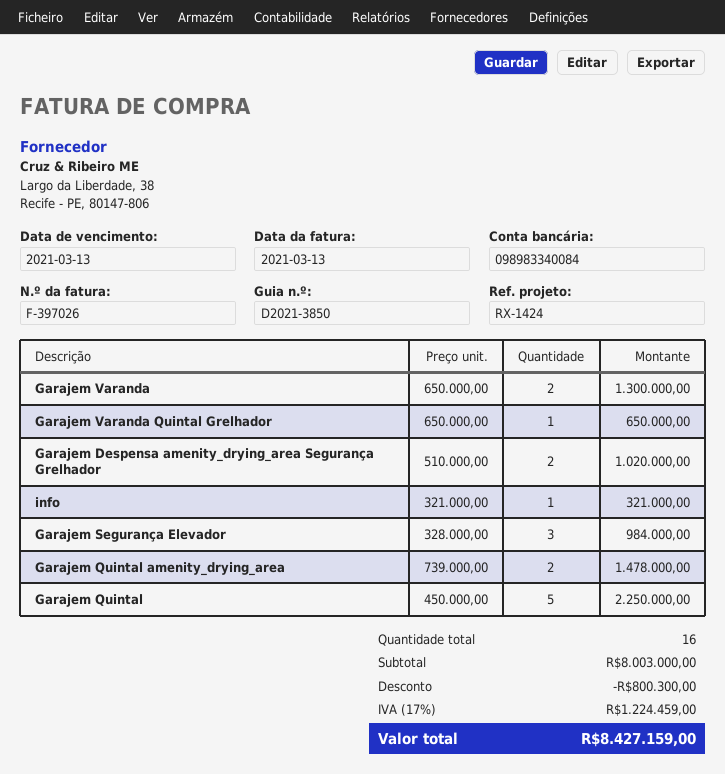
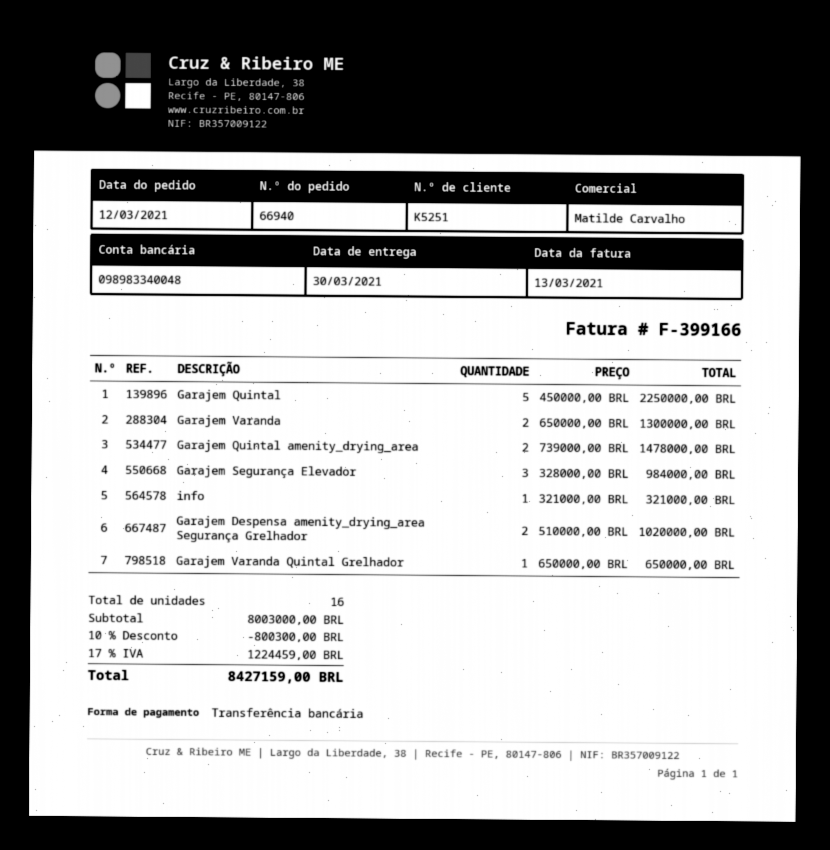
invoice number: F-397026 -> F-399166
bank account: 098983340084 -> 098983340048

